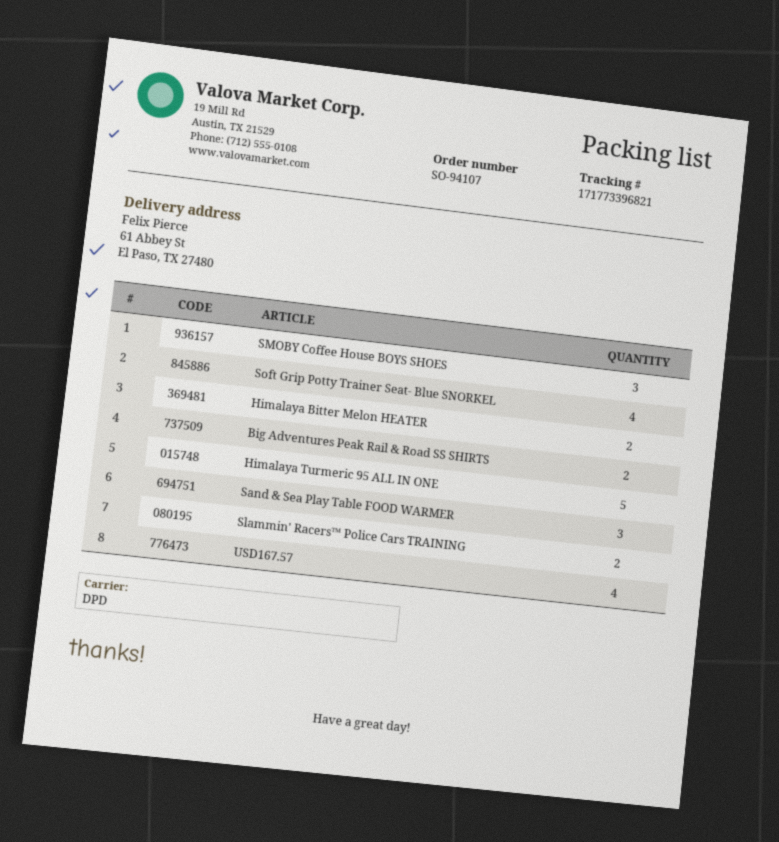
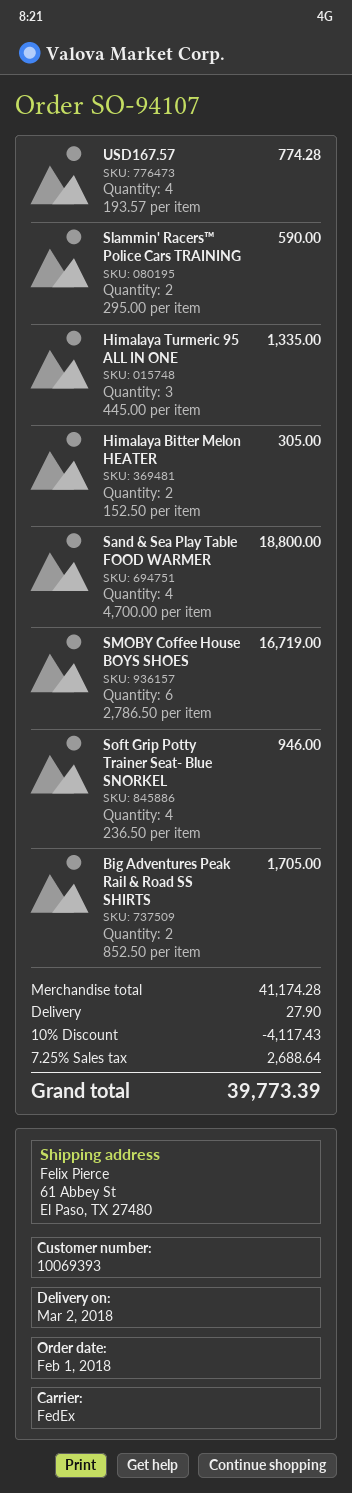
shipping method: DPD -> FedEx
SMOBY Coffee House BOYS SHOES: 3 -> 6
Himalaya Turmeric 95 ALL IN ONE: 5 -> 3
Sand & Sea Play Table FOOD WARMER: 3 -> 4

